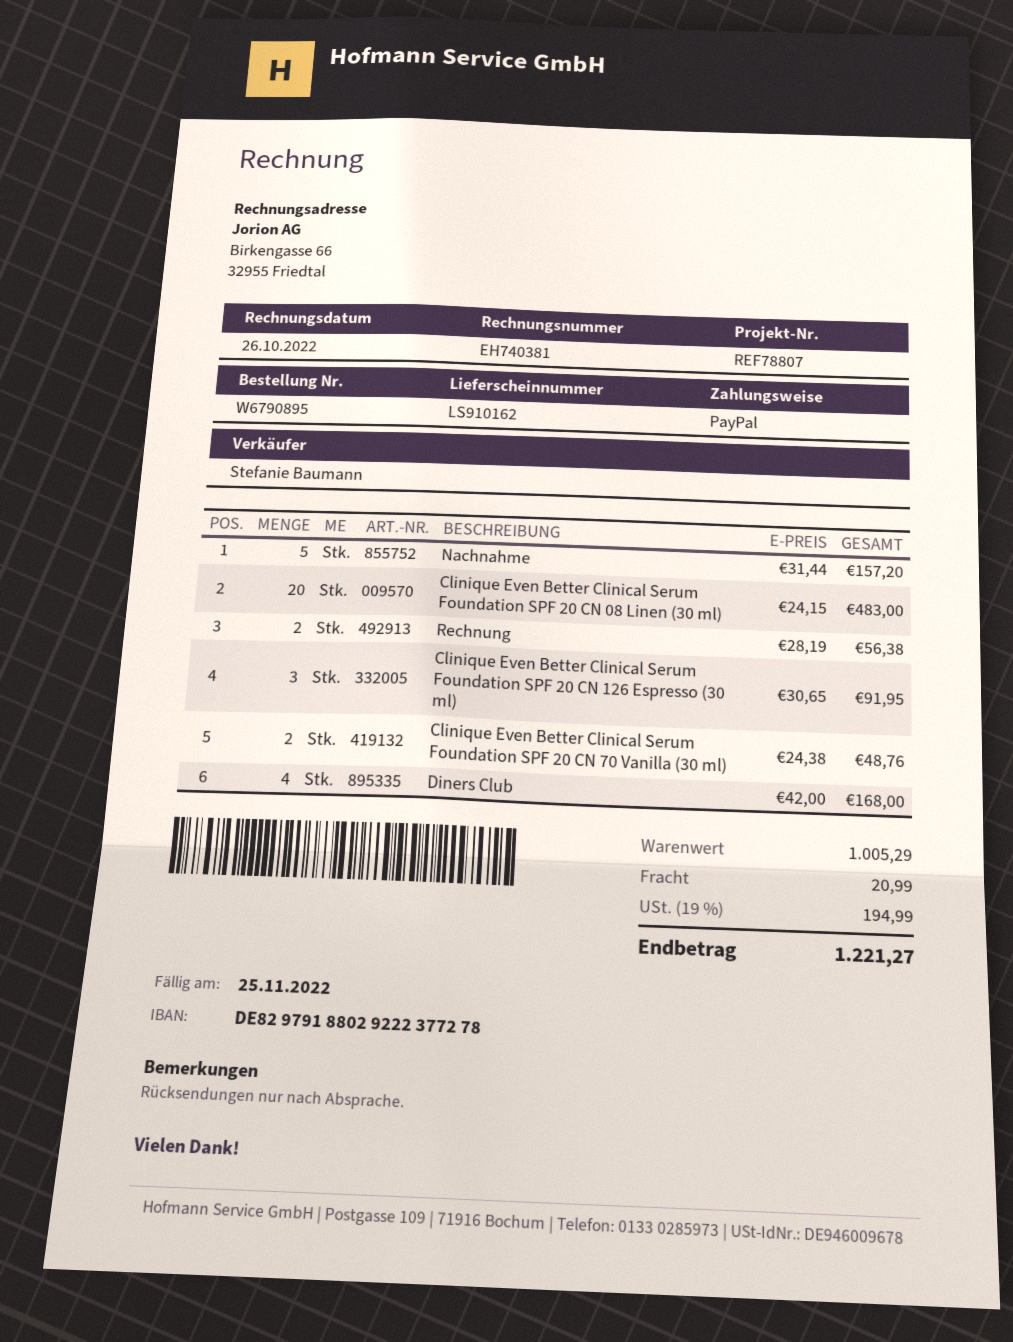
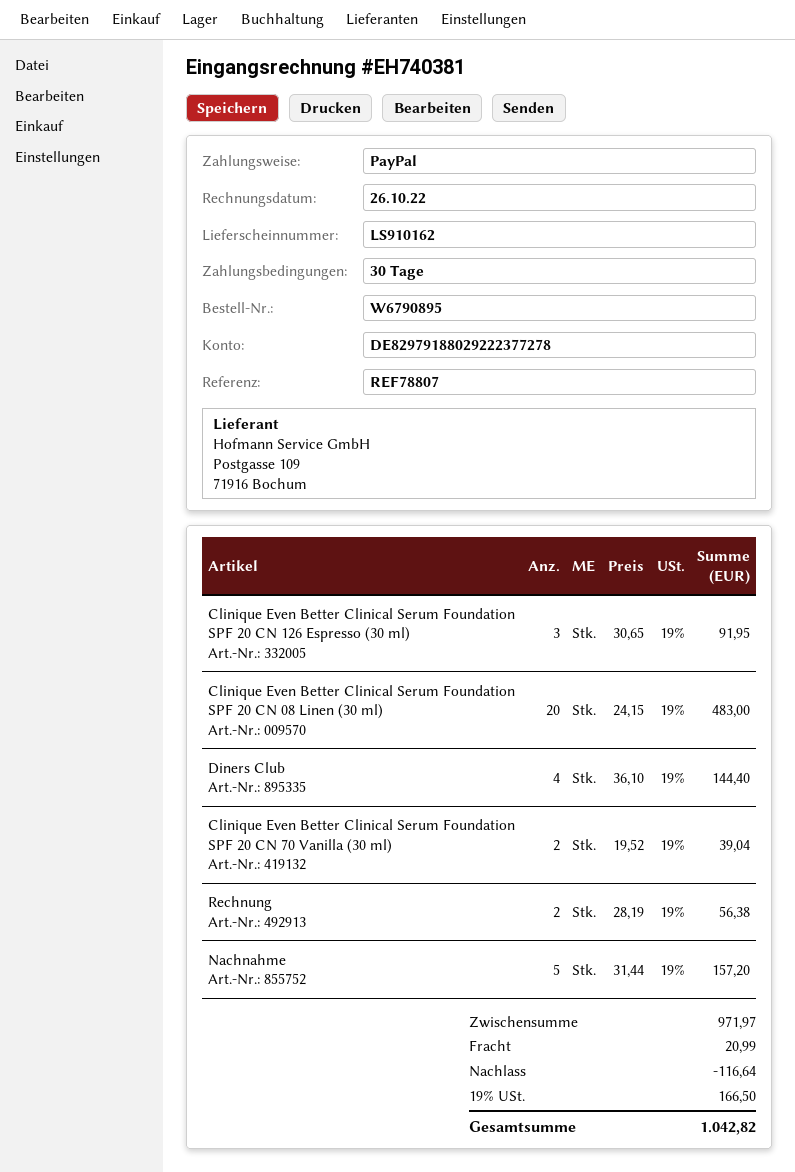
Clinique Even Better Clinical Serum Foundation SPF 20 CN 70 Vanilla (30 ml): 2 x 24.38 = 48.76 -> 2 x 19.52 = 39.04
Diners Club: 4 x 42.00 = 168.00 -> 4 x 36.10 = 144.40
subtotal: 1005.29 -> 971.97
discount: none -> 116.64
tax: 19% = 194.99 -> 19% = 166.50
total: 1221.27 -> 1042.82

